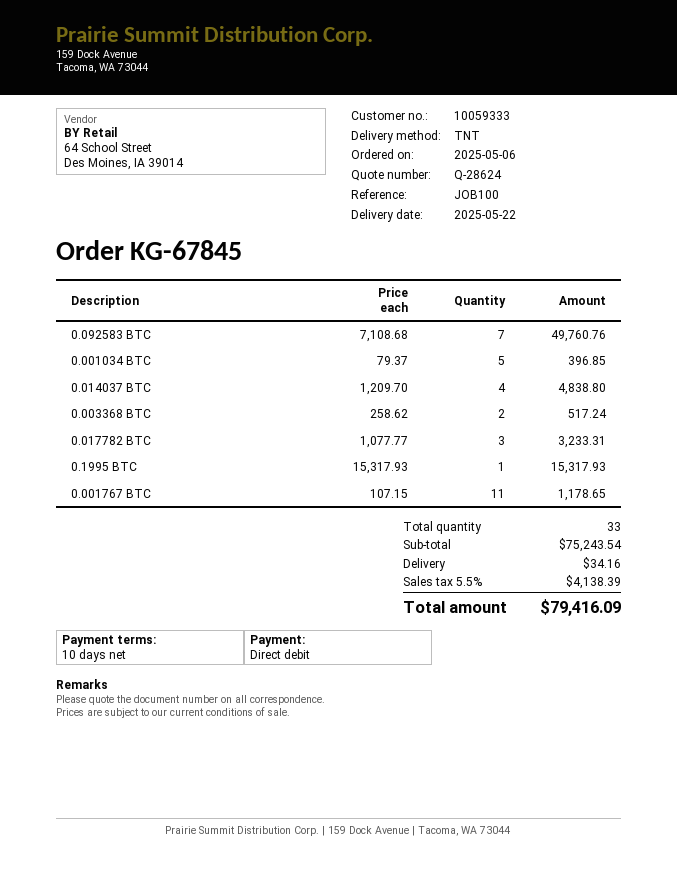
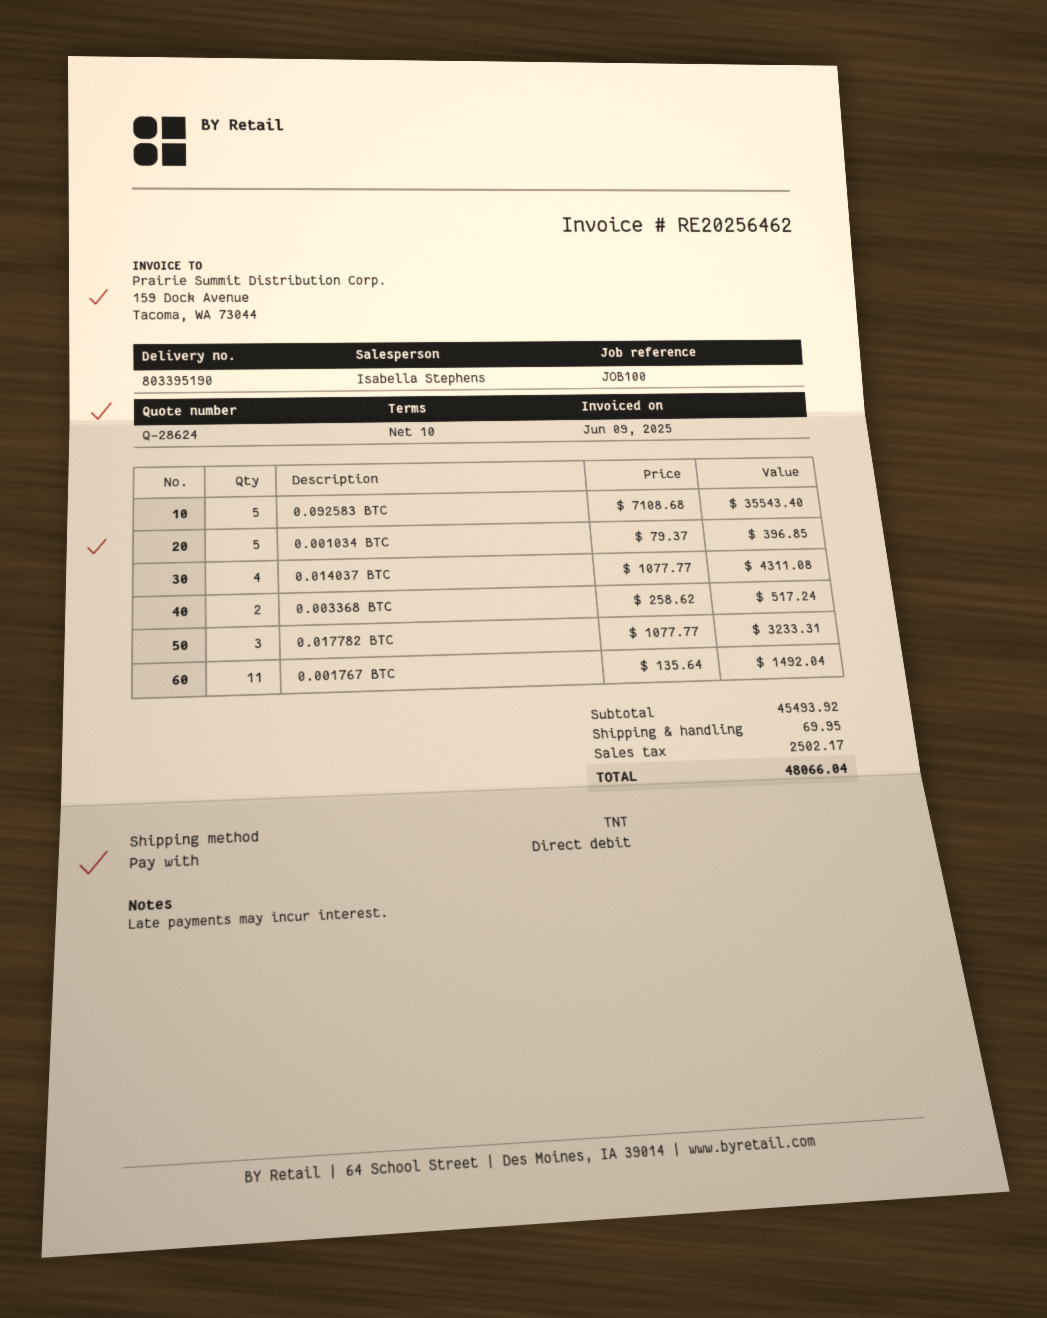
0.092583 BTC: 7 x 7108.68 = 49760.76 -> 5 x 7108.68 = 35543.40
0.014037 BTC: 4 x 1209.70 = 4838.80 -> 4 x 1077.77 = 4311.08
0.1995 BTC: 1 x 15317.93 = 15317.93 -> none
0.001767 BTC: 11 x 107.15 = 1178.65 -> 11 x 135.64 = 1492.04
subtotal: 75243.54 -> 45493.92
shipping: 34.16 -> 69.95
tax: 4138.39 -> 2502.17
total: 79416.09 -> 48066.04

